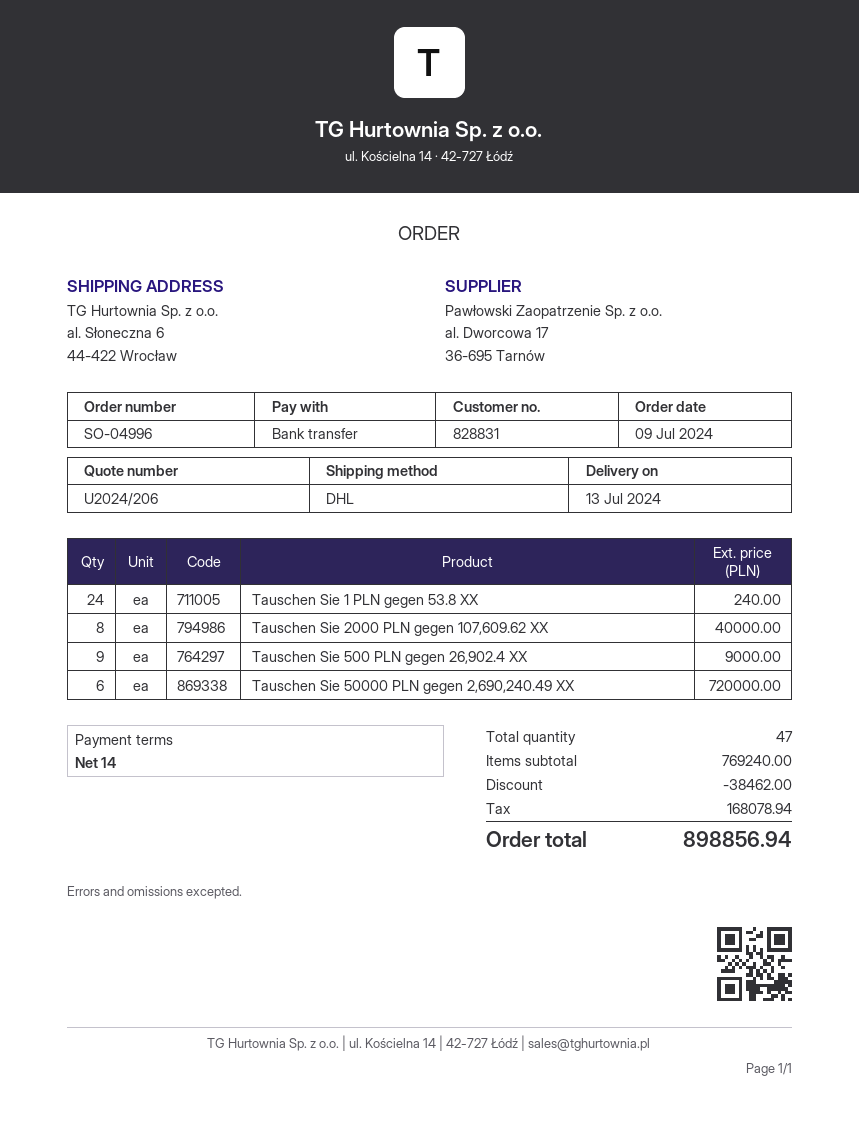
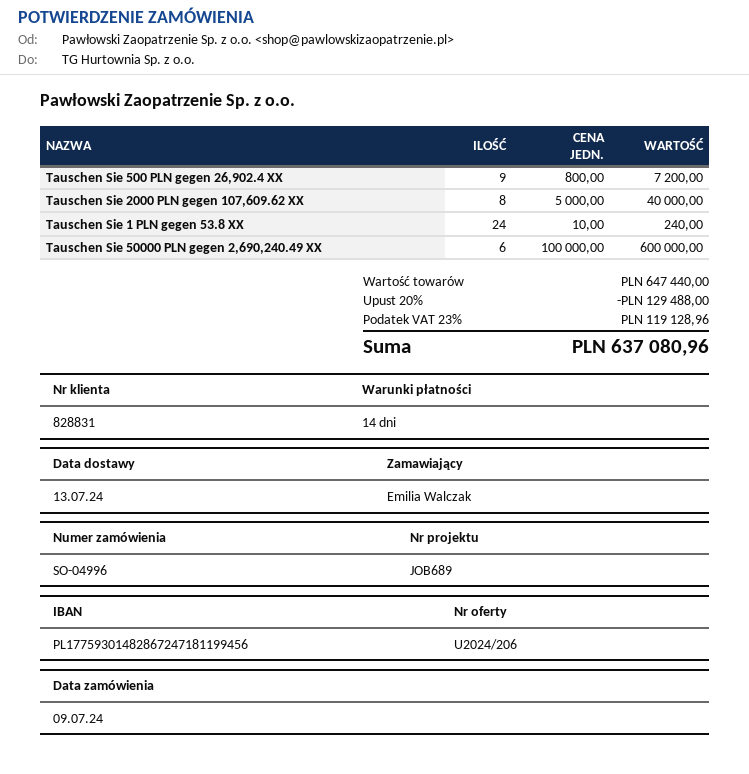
Tauschen Sie 500 PLN gegen 26,902.4 XX: 9 for 9000.00 -> 9 for 7200.00
Tauschen Sie 50000 PLN gegen 2,690,240.49 XX: 6 for 720000.00 -> 6 for 600000.00
subtotal: 769240.00 -> 647440.00
discount: 38462.00 -> 129488.00
tax: 168078.94 -> 119128.96
total: 898856.94 -> 637080.96

